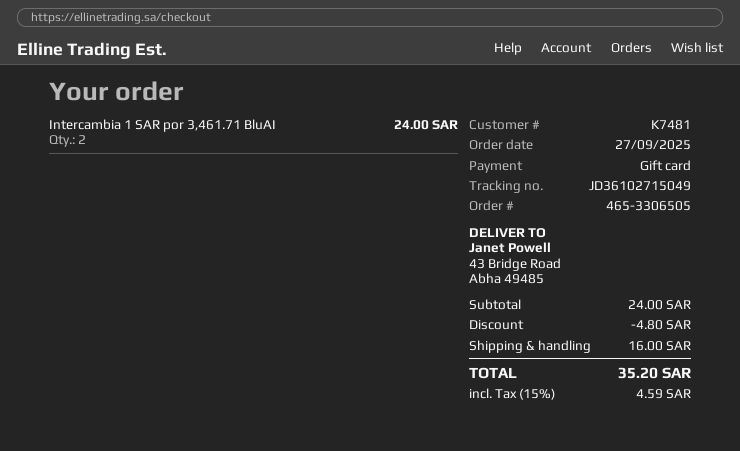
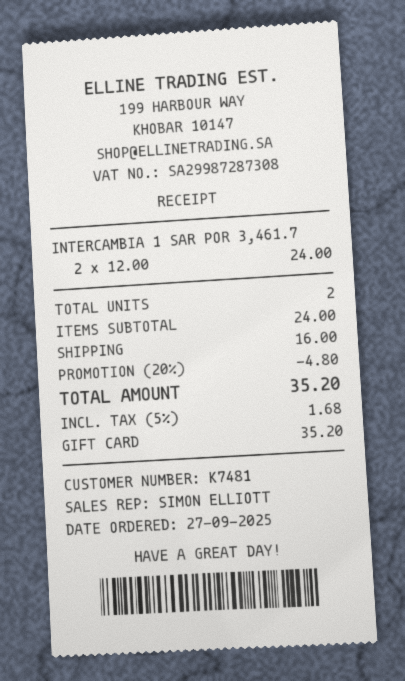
tax: 15% = 4.59 -> 5% = 1.68

